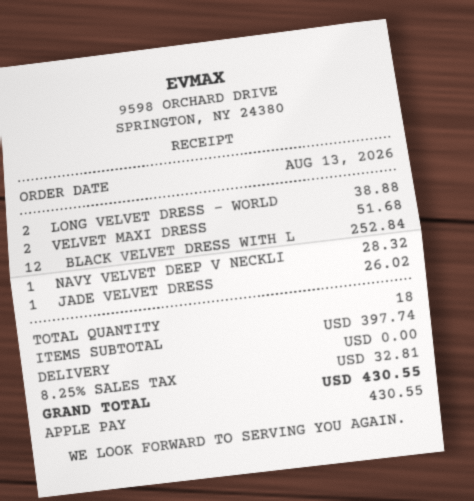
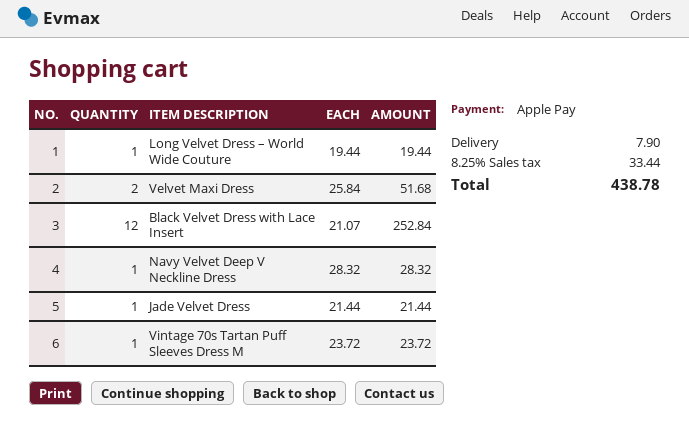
LONG VELVET DRESS – WORLD: 2 for 38.88 -> 1 for 19.44
JADE VELVET DRESS: 1 for 26.02 -> 1 for 21.44
Vintage 70s Tartan Puff Sleeves Dress M: none -> 1 for 23.72
shipping: 0.00 -> 7.90
tax: 8.25% = 32.81 -> 8.25% = 33.44
total: 430.55 -> 438.78

